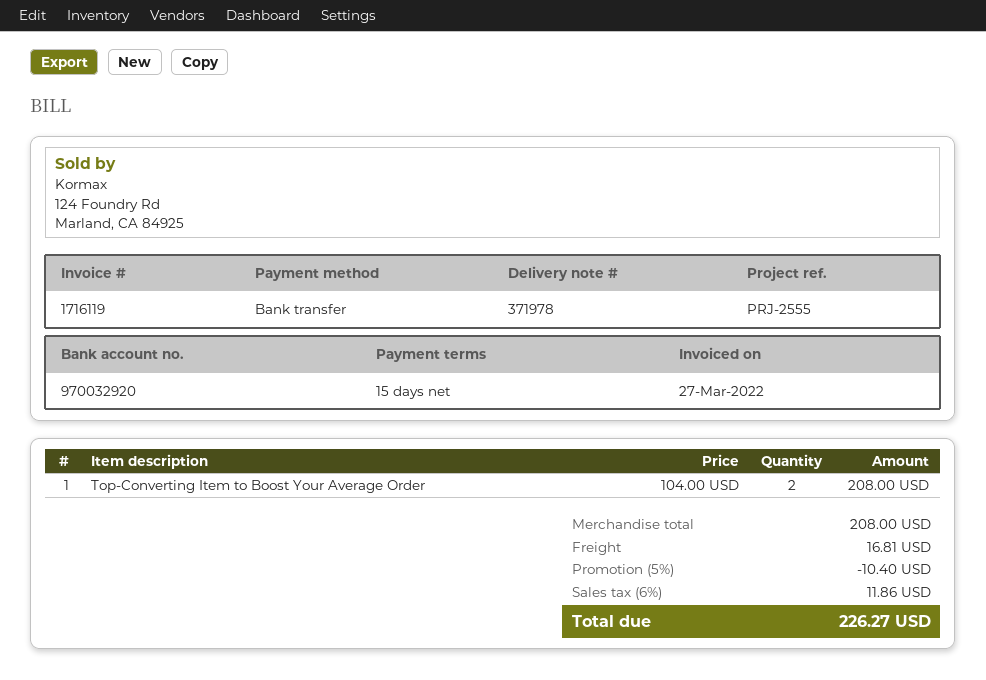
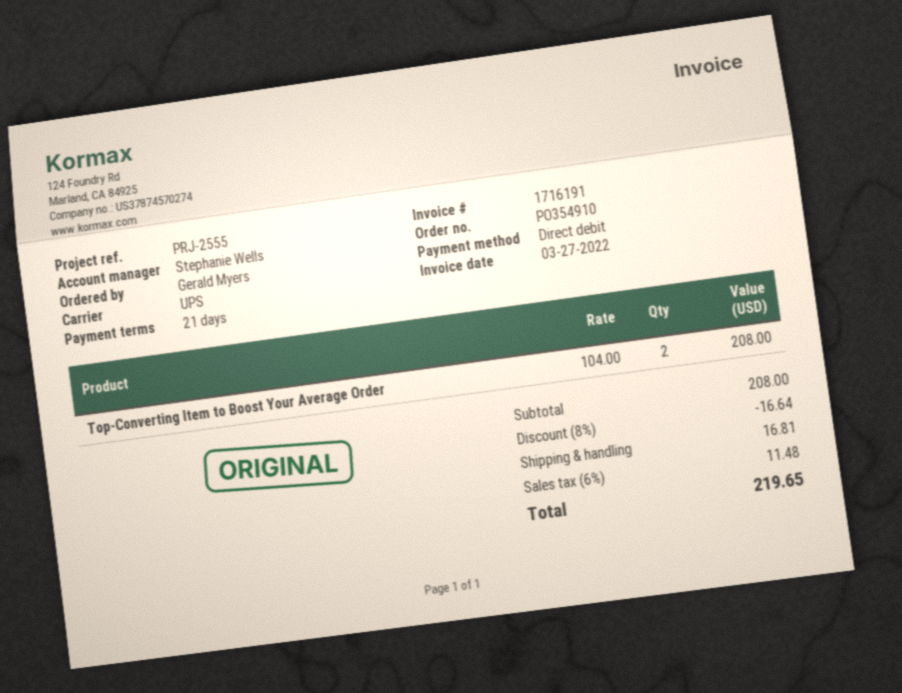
invoice number: 1716119 -> 1716191
payment terms: 15 days -> 21 days
payment method: bank transfer -> direct debit
discount: 5% = 10.40 -> 8% = 16.64
tax: 6% = 11.86 -> 6% = 11.48
total: 226.27 -> 219.65

